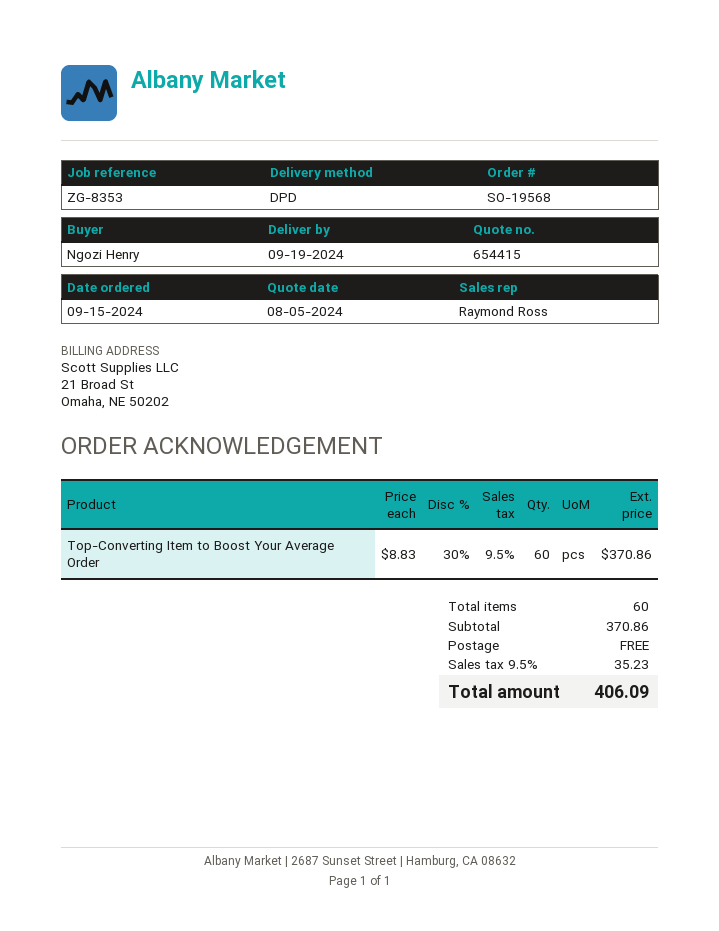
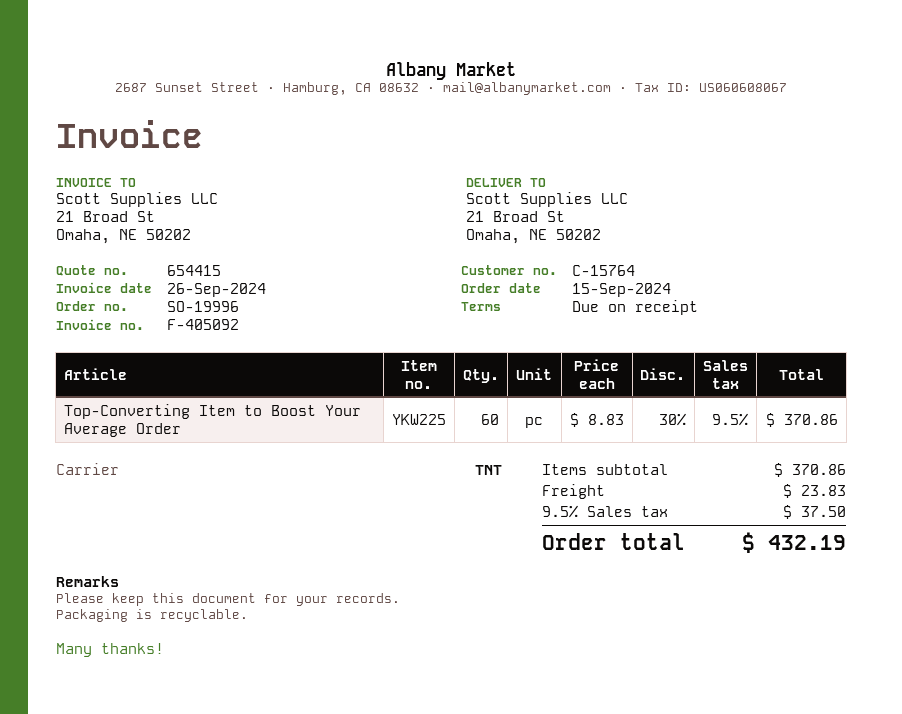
order number: SO-19568 -> SO-19996
shipping method: DPD -> TNT
shipping: 0.00 -> 23.83
tax: 9.5% = 35.23 -> 9.5% = 37.50
total: 406.09 -> 432.19

